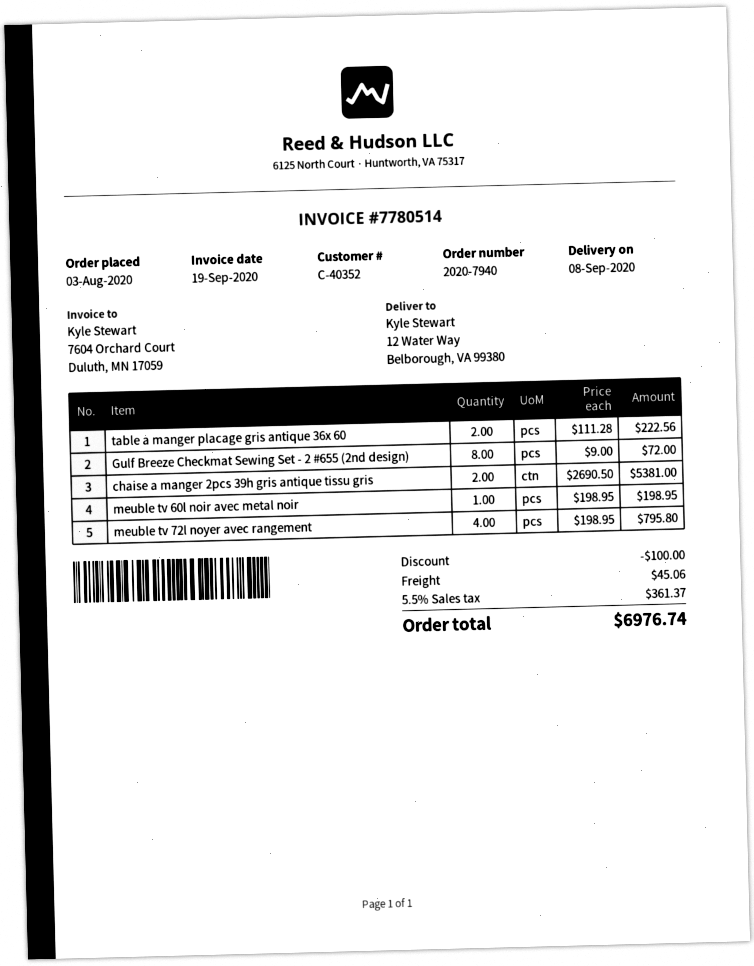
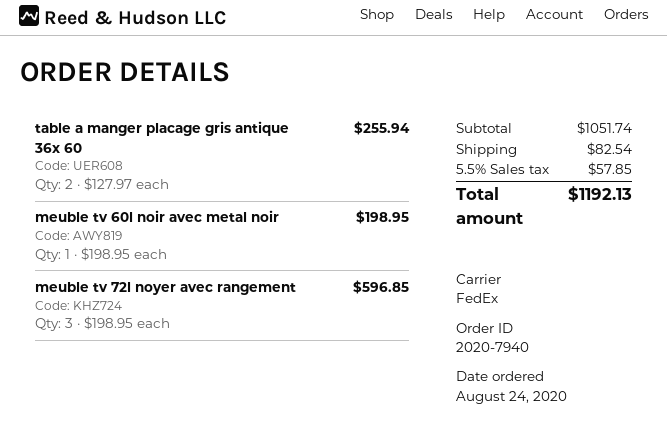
order date: 2020-08-03 -> 2020-08-24
table a manger placage gris antique 36x 60: 2 x 111.28 = 222.56 -> 2 x 127.97 = 255.94
Gulf Breeze Checkmat Sewing Set - 2 #655 (2nd design): 8 x 9.00 = 72.00 -> none
chaise a manger 2pcs 39h gris antique tissu gris: 2 x 2690.50 = 5381.00 -> none
meuble tv 72l noyer avec rangement: 4 x 198.95 = 795.80 -> 3 x 198.95 = 596.85
discount: 100.00 -> none
shipping: 45.06 -> 82.54
tax: 5.5% = 361.37 -> 5.5% = 57.85
total: 6976.74 -> 1192.13

